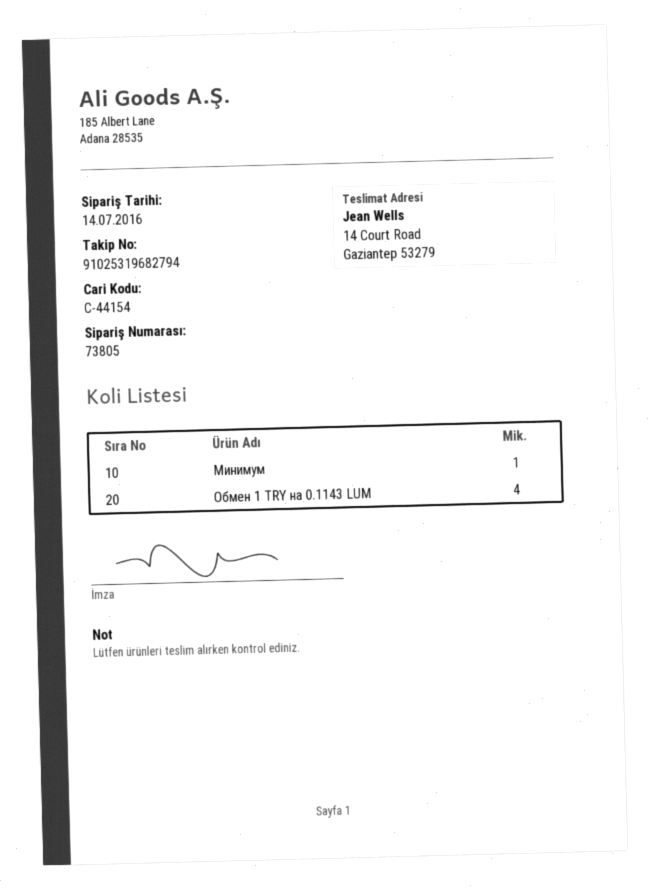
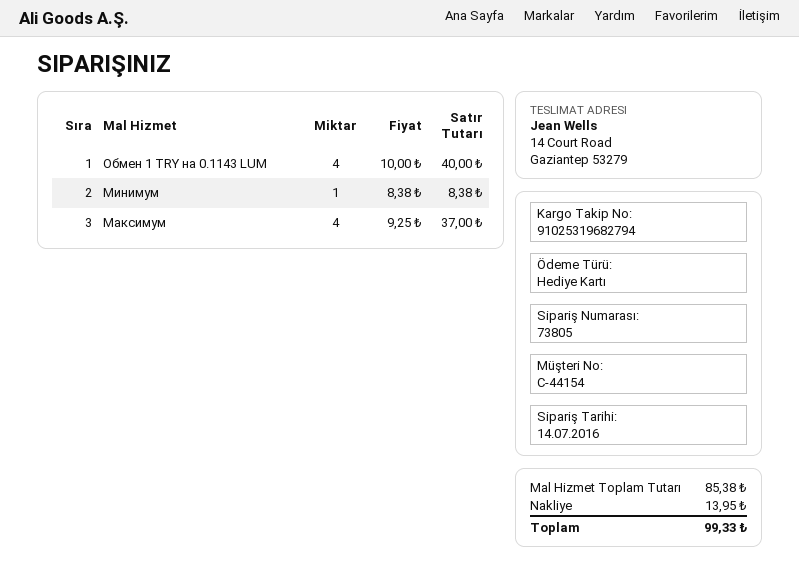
Максимум: none -> 4

